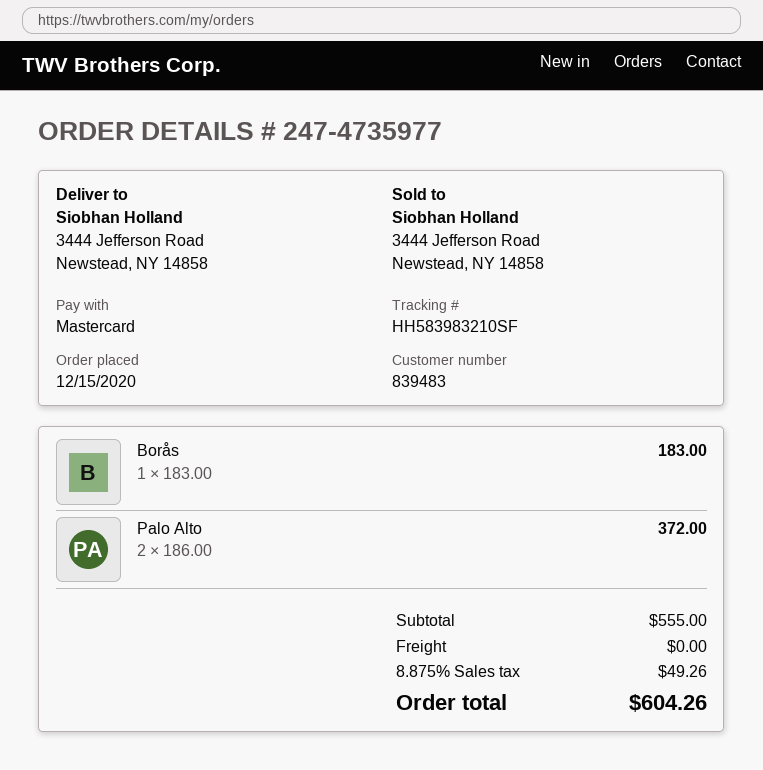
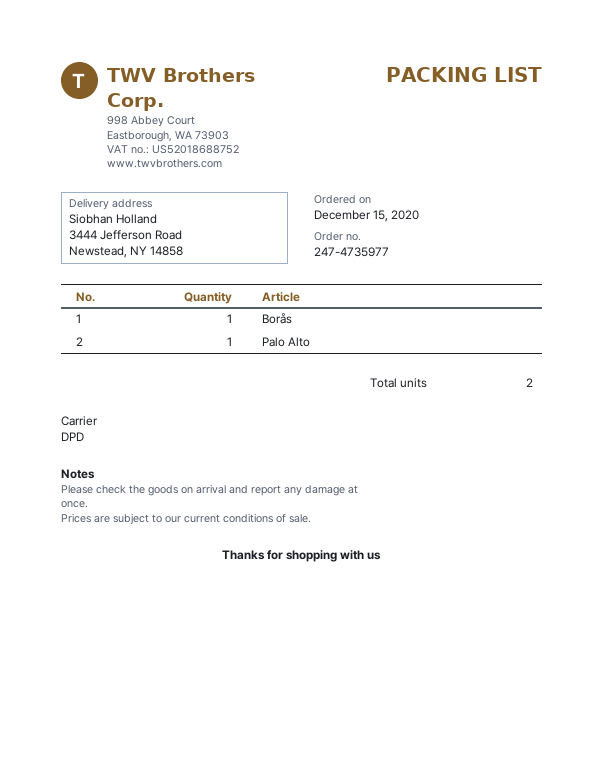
Palo Alto: 2 -> 1

